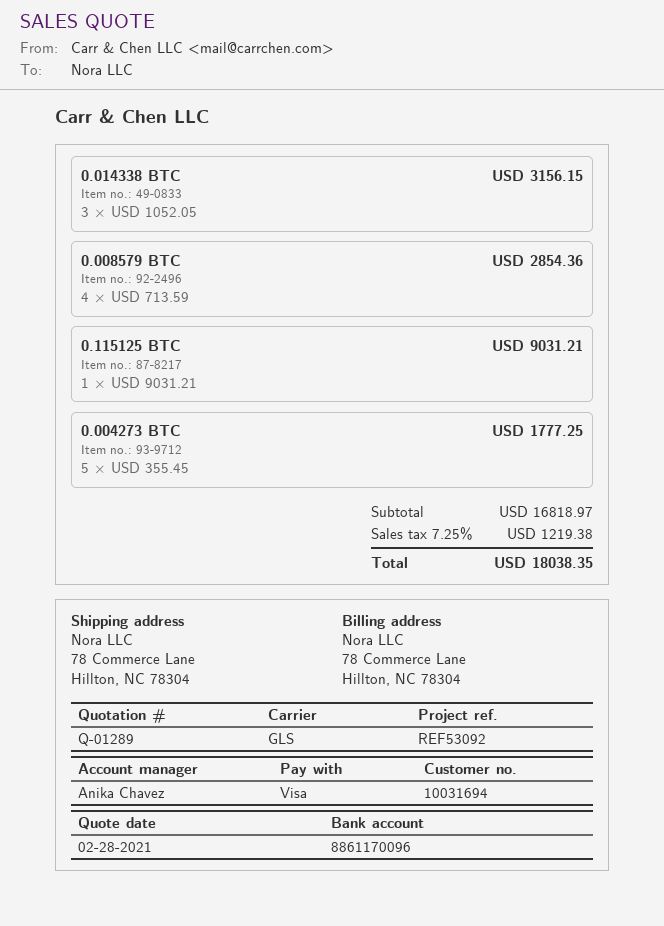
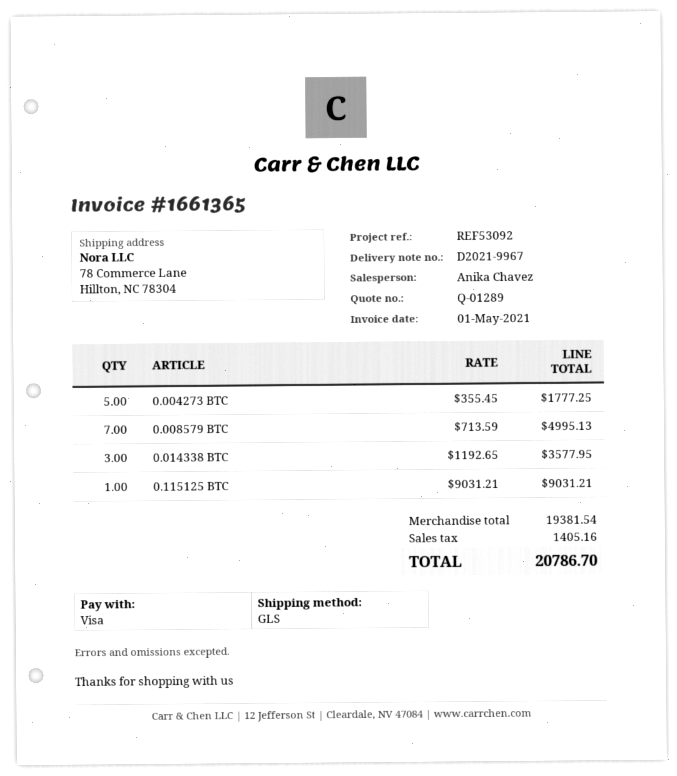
0.014338 BTC: 3 x 1052.05 = 3156.15 -> 3 x 1192.65 = 3577.95
0.008579 BTC: 4 x 713.59 = 2854.36 -> 7 x 713.59 = 4995.13
subtotal: 16818.97 -> 19381.54
tax: 1219.38 -> 1405.16
total: 18038.35 -> 20786.70

